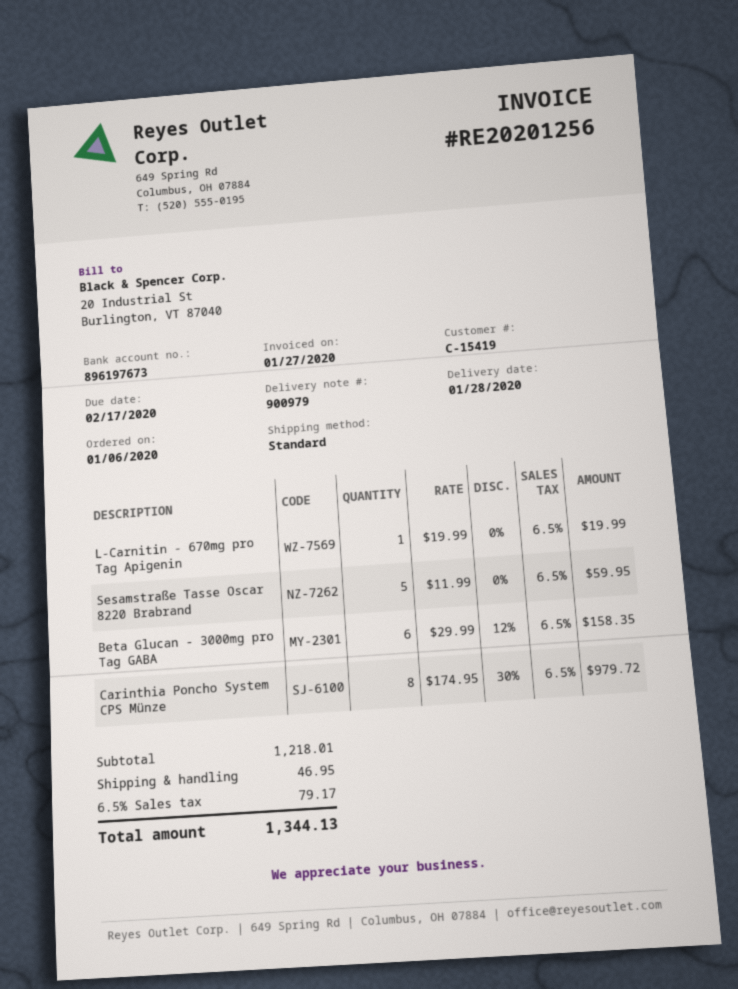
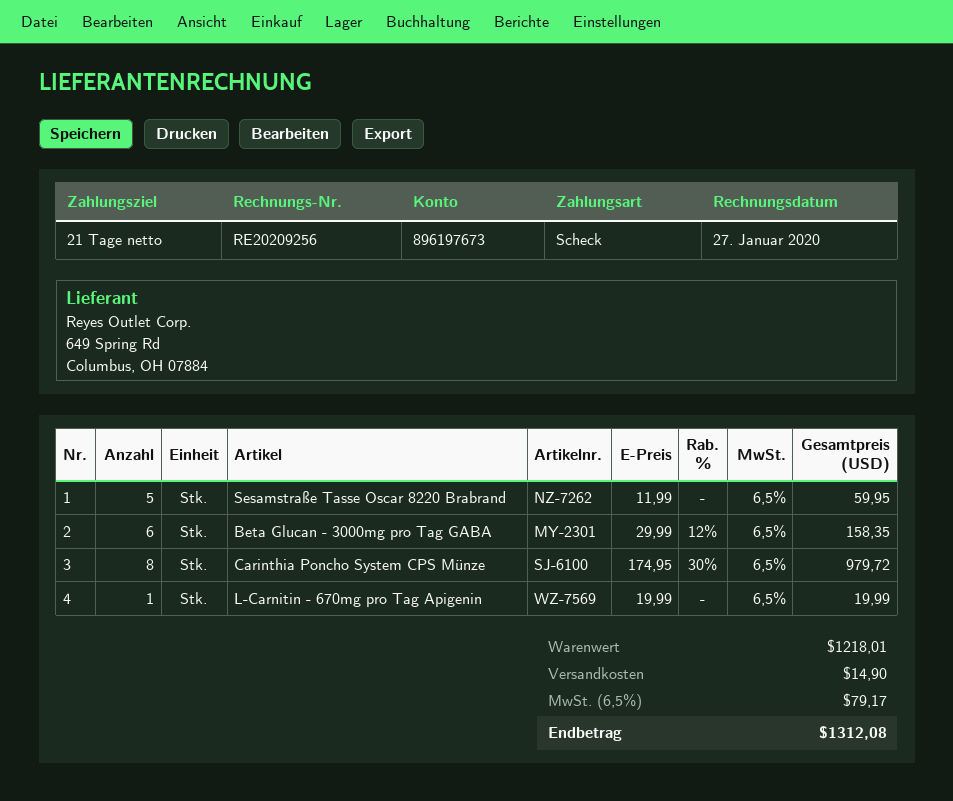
invoice number: RE20201256 -> RE20209256
shipping: 46.95 -> 14.90
total: 1344.13 -> 1312.08

